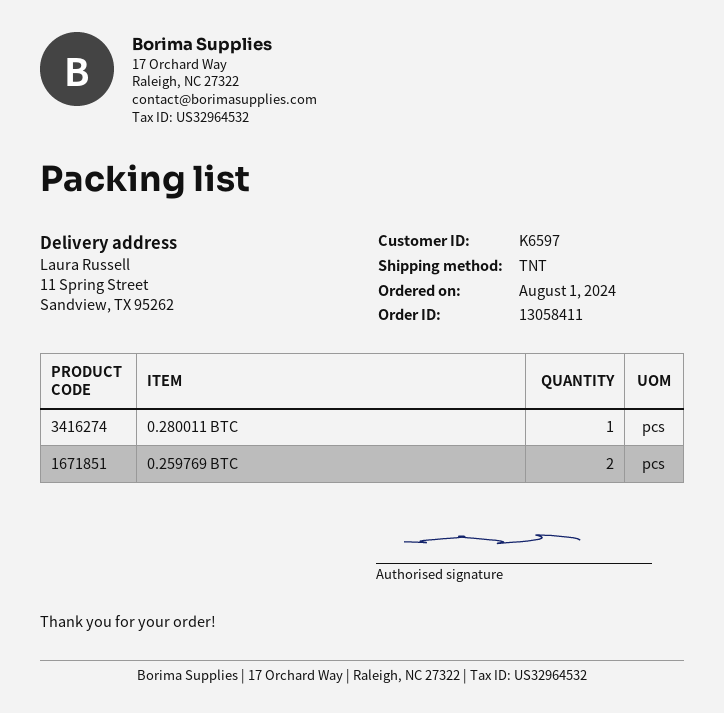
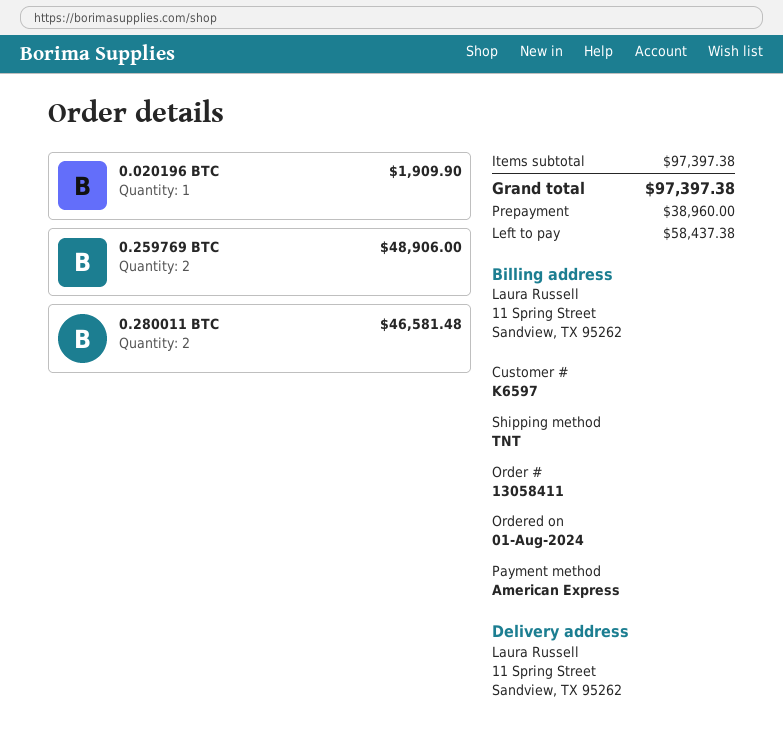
0.280011 BTC: 1 -> 2
0.020196 BTC: none -> 1

